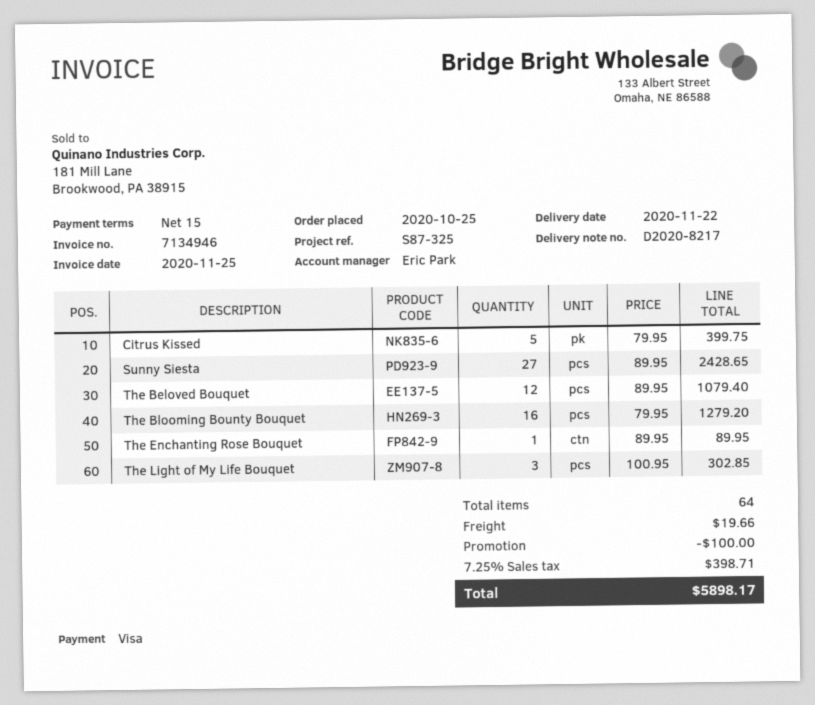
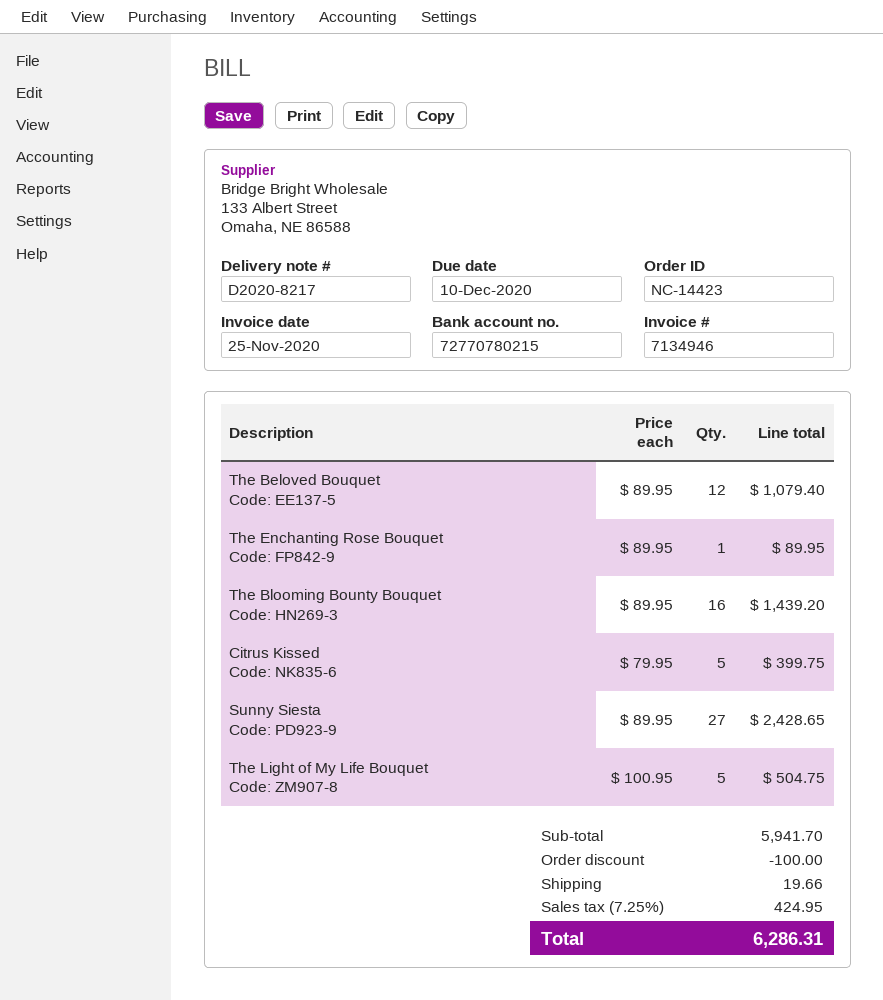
The Blooming Bounty Bouquet: 16 x 79.95 = 1279.20 -> 16 x 89.95 = 1439.20
The Light of My Life Bouquet: 3 x 100.95 = 302.85 -> 5 x 100.95 = 504.75
tax: 7.25% = 398.71 -> 7.25% = 424.95
total: 5898.17 -> 6286.31

